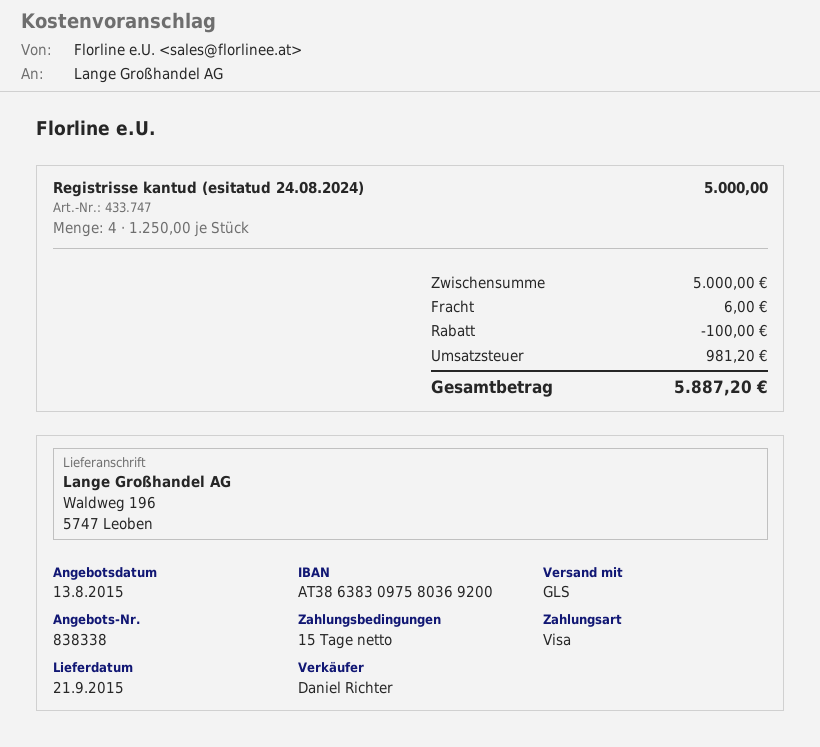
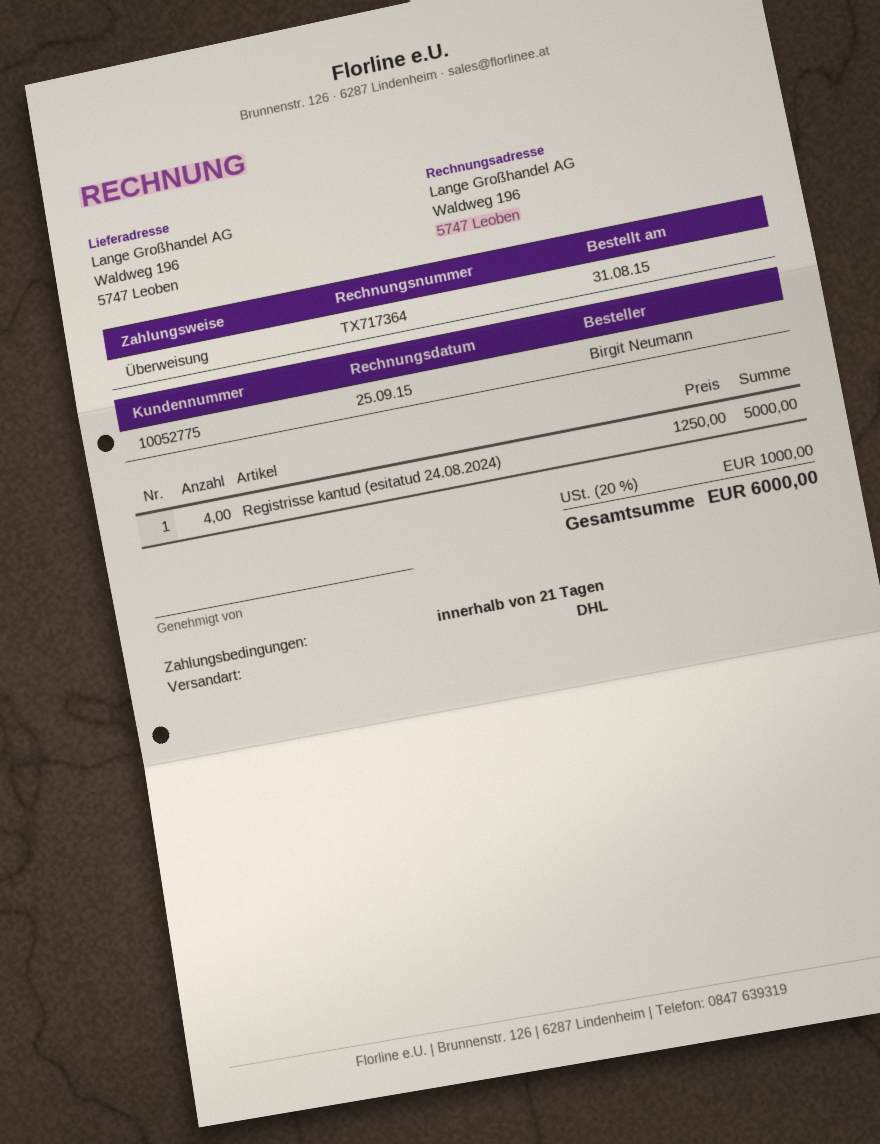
payment terms: 15 days -> 21 days
payment method: Visa -> bank transfer
shipping method: GLS -> DHL
discount: 100.00 -> none
shipping: 6.00 -> none
tax: 981.20 -> 1000.00
total: 5887.20 -> 6000.00

